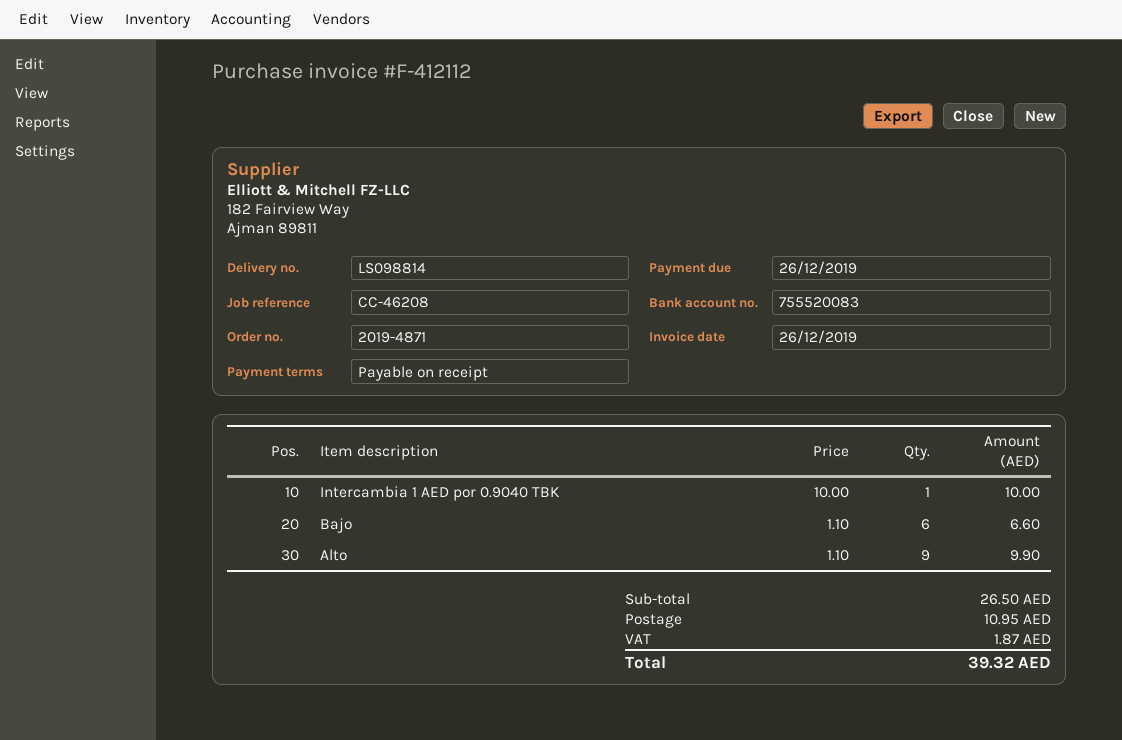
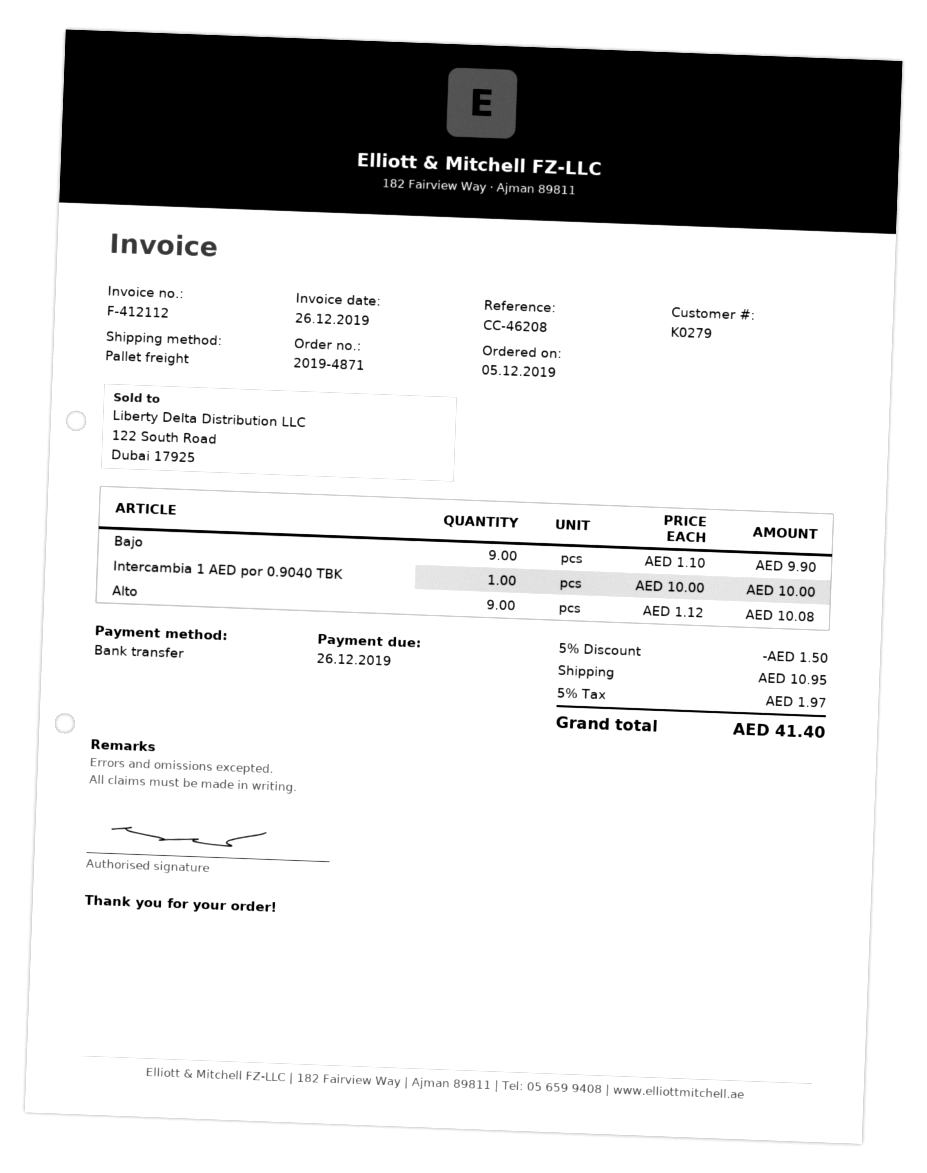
Bajo: 6 x 1.10 = 6.60 -> 9 x 1.10 = 9.90
Alto: 9 x 1.10 = 9.90 -> 9 x 1.12 = 10.08
discount: none -> 5% = 1.50
tax: 1.87 -> 1.97
total: 39.32 -> 41.40

